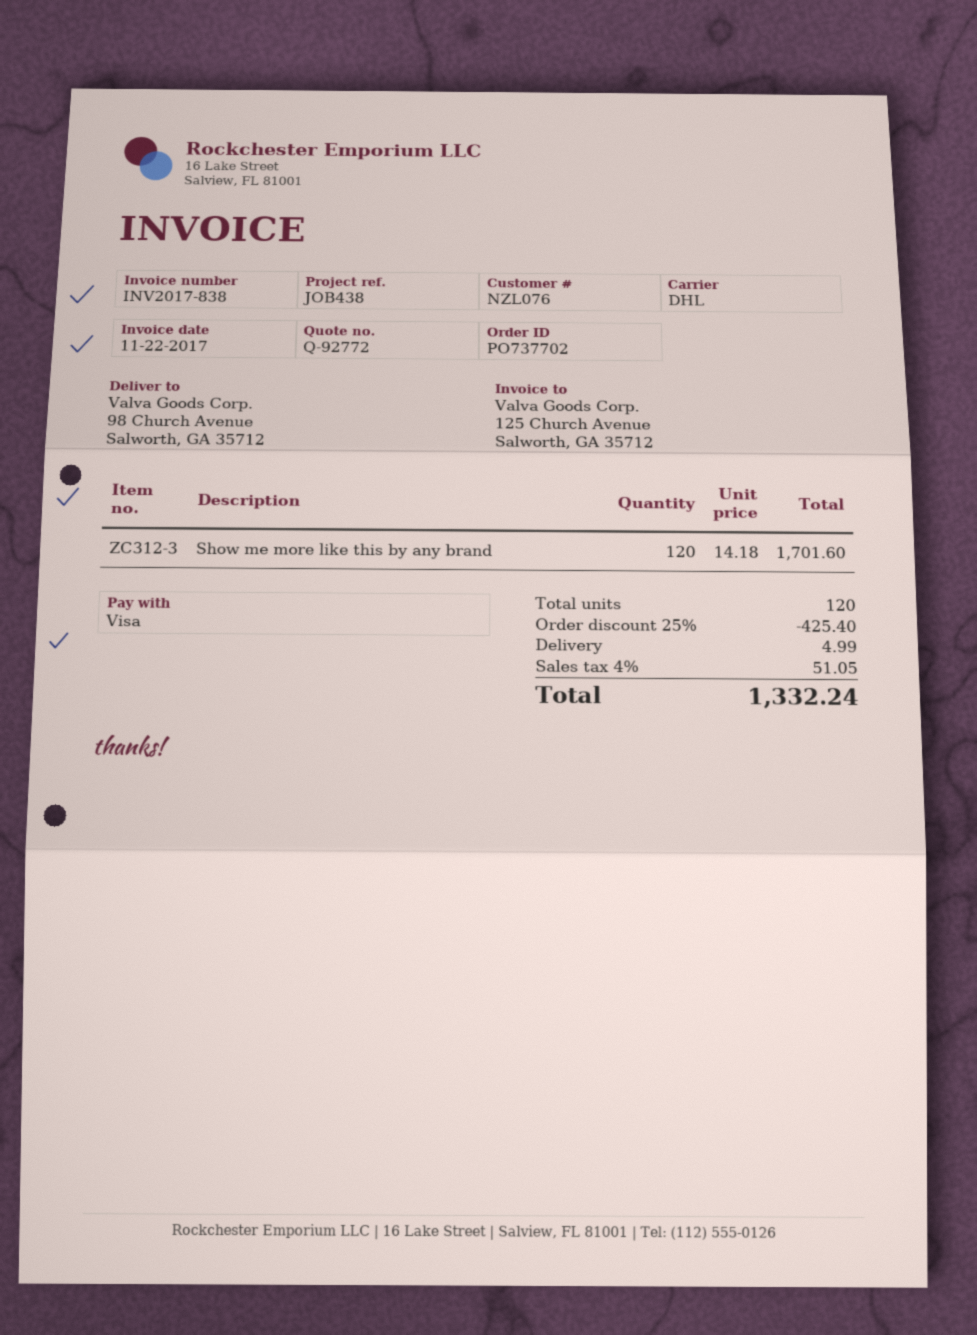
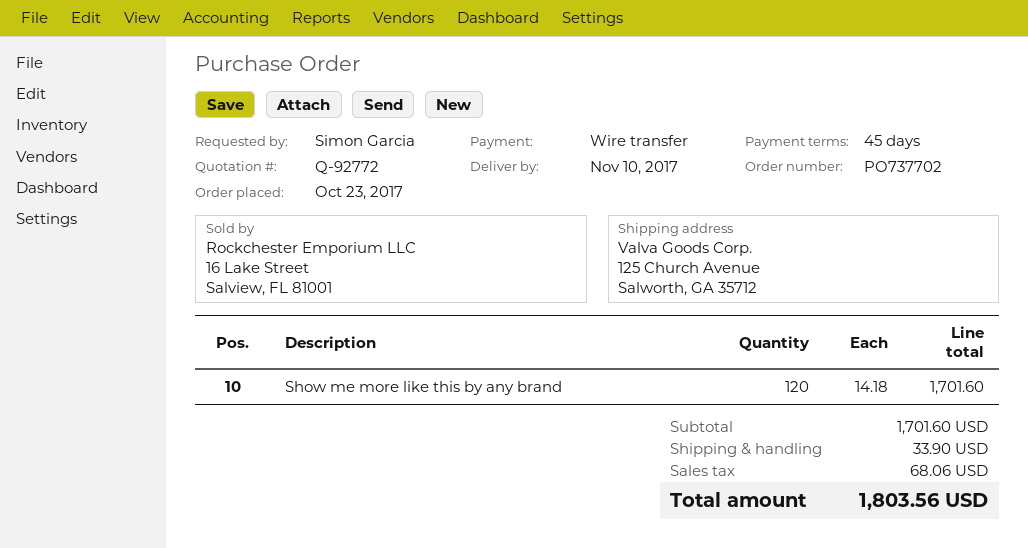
payment method: Visa -> bank transfer
ship to: 98 Church Avenue, Salworth, GA 35712 -> 125 Church Avenue, Salworth, GA 35712
discount: 25% = 425.40 -> none
shipping: 4.99 -> 33.90
tax: 51.05 -> 68.06
total: 1332.24 -> 1803.56

